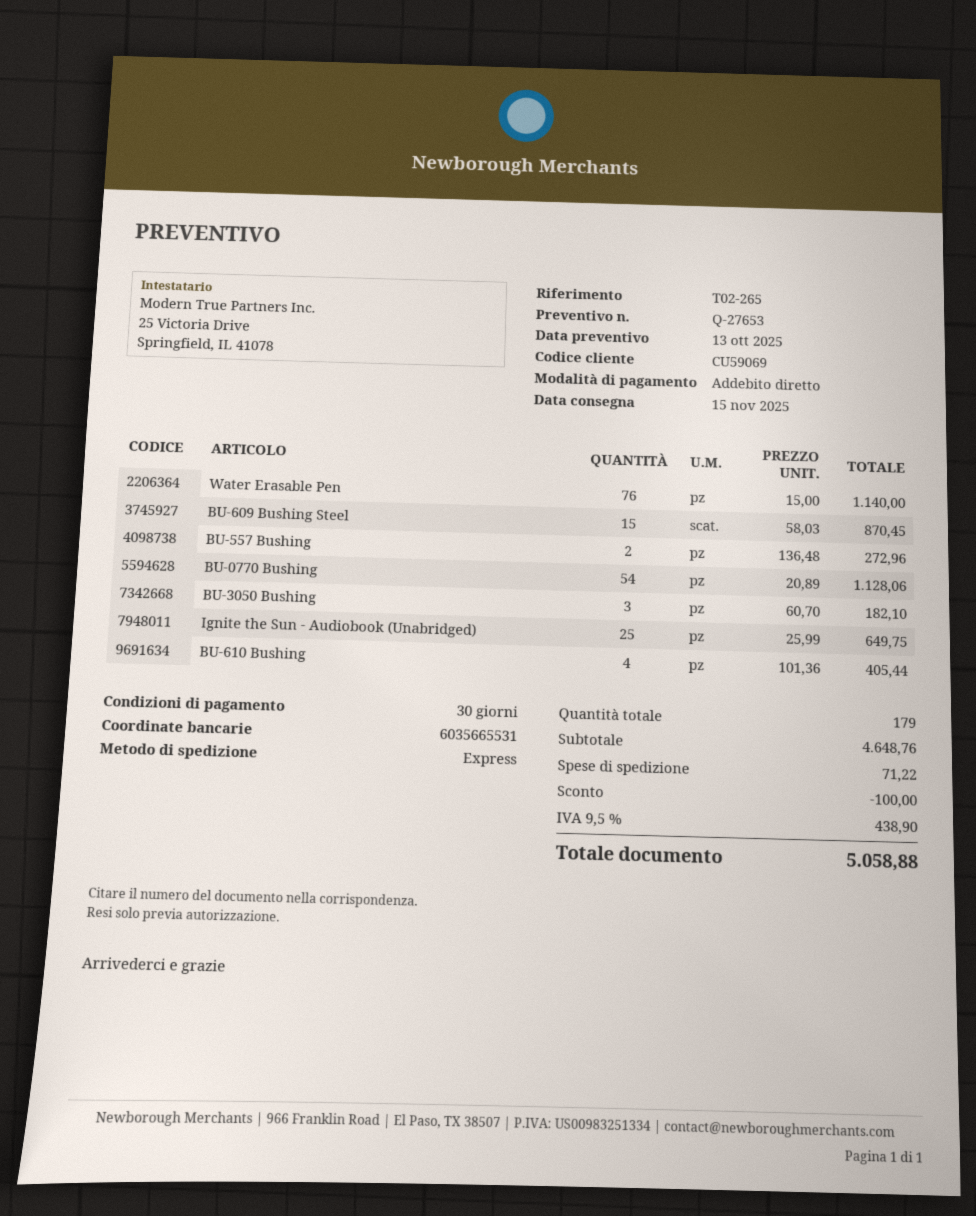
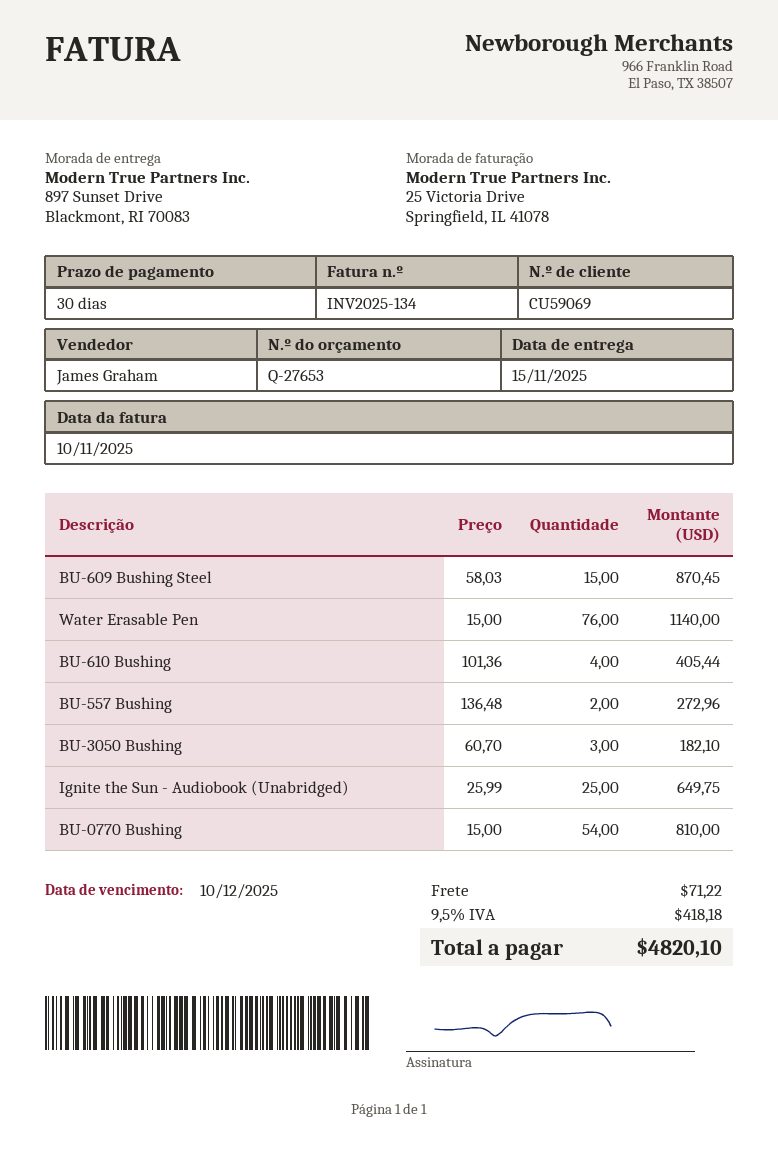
BU-0770 Bushing: 54 x 20.89 = 1128.06 -> 54 x 15.00 = 810.00
discount: 100.00 -> none
tax: 9.5% = 438.90 -> 9.5% = 418.18
total: 5058.88 -> 4820.10

